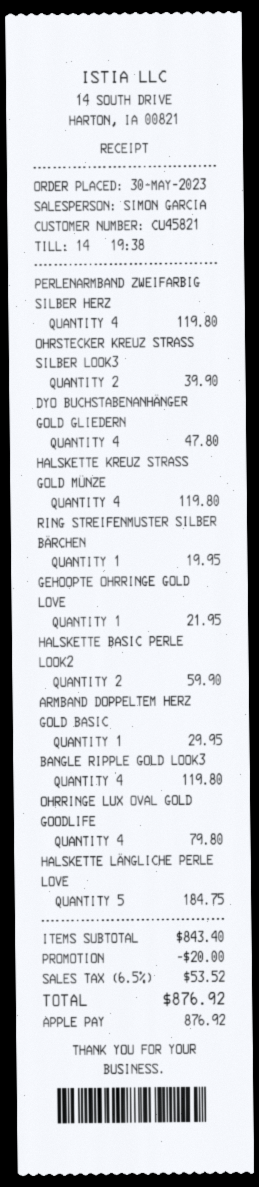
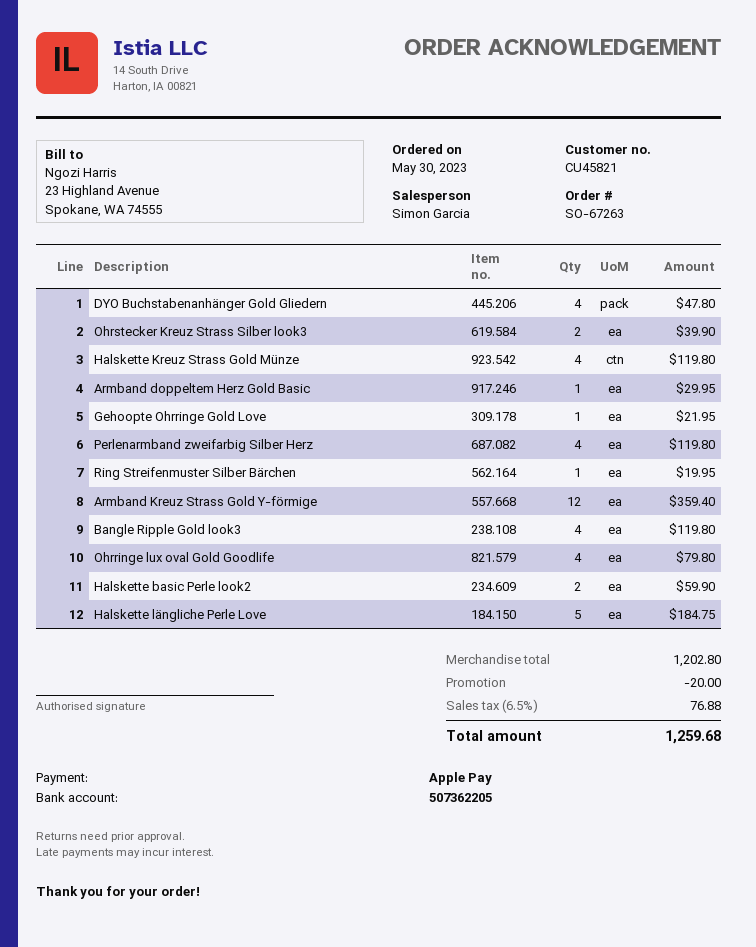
Armband Kreuz Strass Gold Y-förmige: none -> 12 for 359.40
subtotal: 843.40 -> 1202.80
tax: 6.5% = 53.52 -> 6.5% = 76.88
total: 876.92 -> 1259.68

